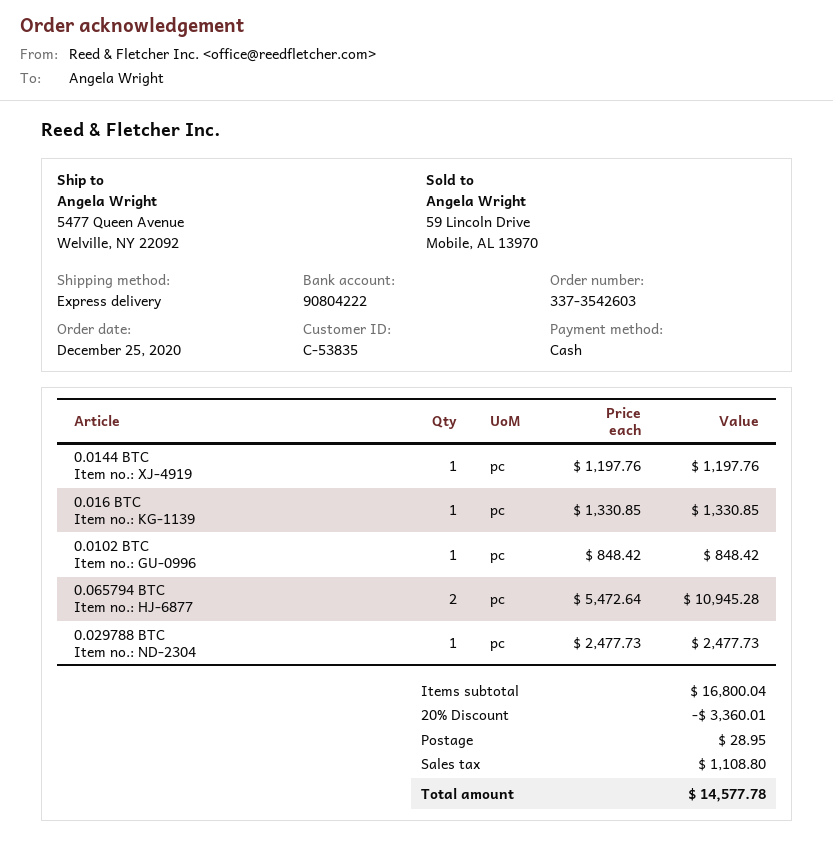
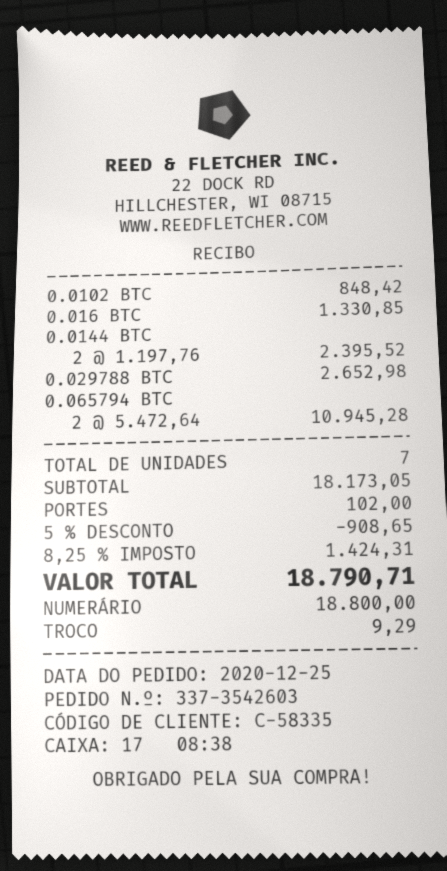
customer number: C-53835 -> C-58335
0.0144 BTC: 1 x 1197.76 = 1197.76 -> 2 x 1197.76 = 2395.52
0.029788 BTC: 1 x 2477.73 = 2477.73 -> 1 x 2652.98 = 2652.98
subtotal: 16800.04 -> 18173.05
discount: 20% = 3360.01 -> 5% = 908.65
shipping: 28.95 -> 102.00
tax: 1108.80 -> 1424.31
total: 14577.78 -> 18790.71

